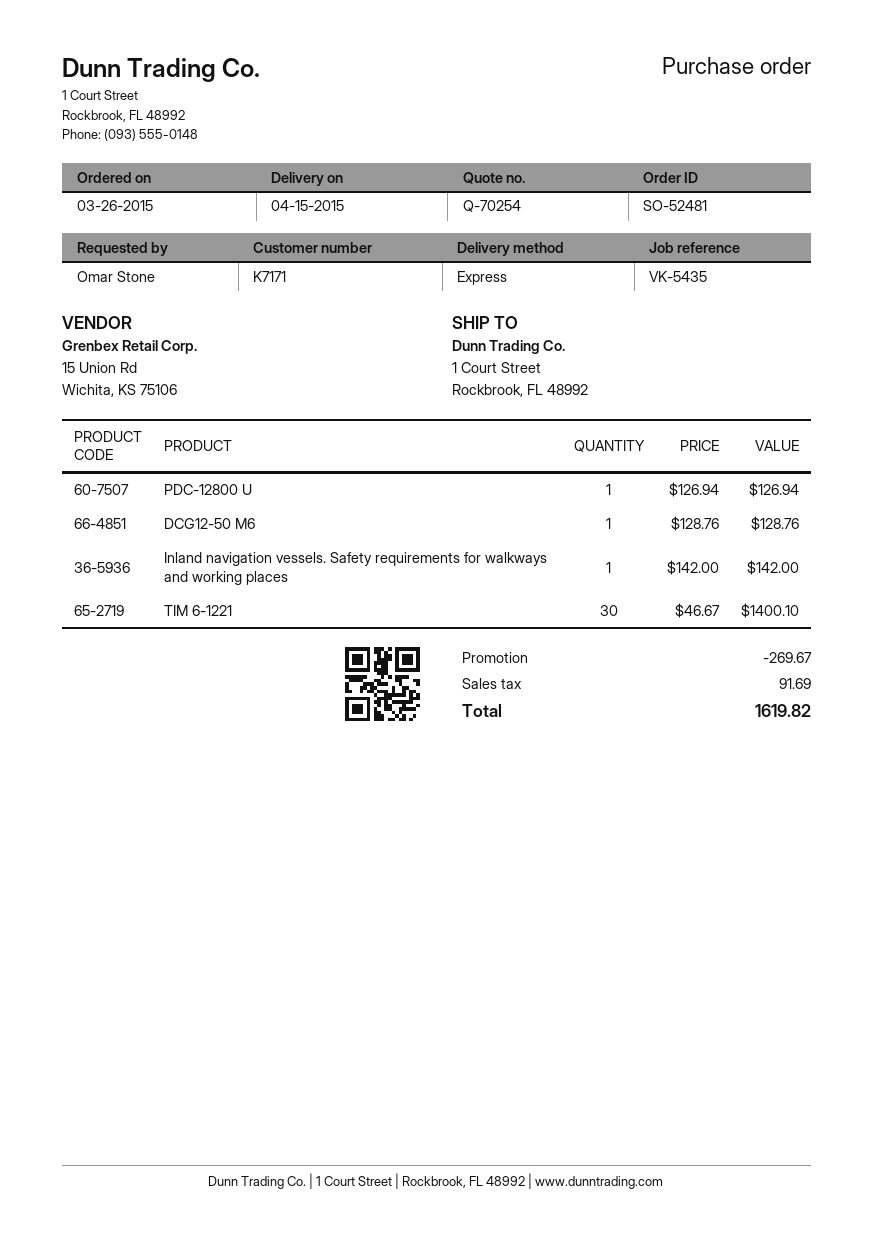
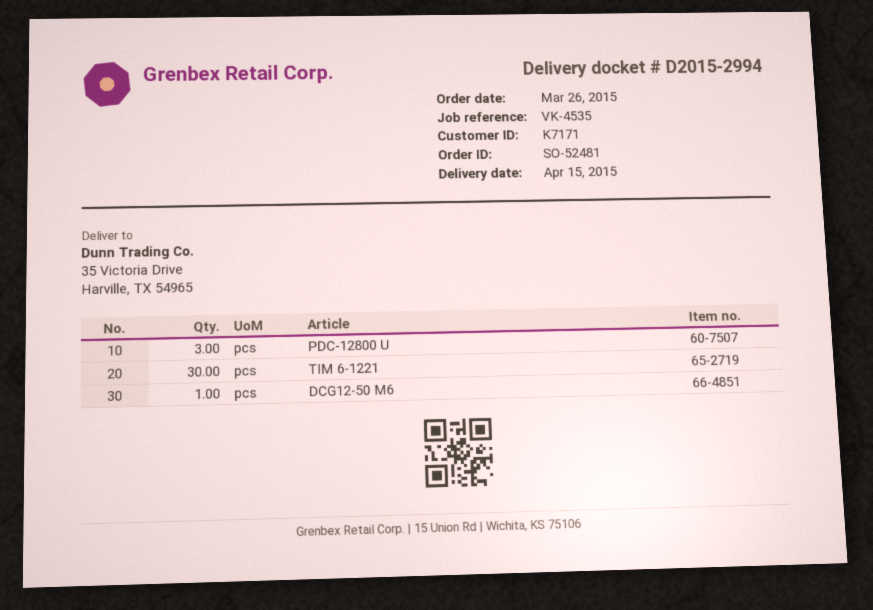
reference: VK-5435 -> VK-4535
ship to: 1 Court Street, Rockbrook, FL 48992 -> 35 Victoria Drive, Harville, TX 54965
PDC-12800 U: 1 -> 3
Inland navigation vessels. Safety requirements for walkways and working places: 1 -> none

